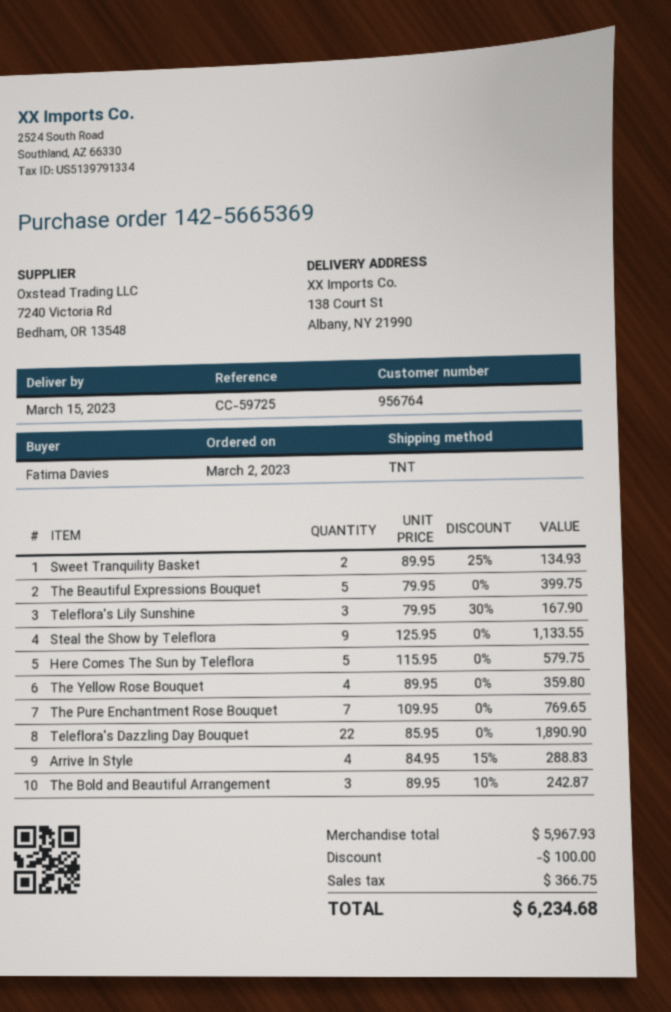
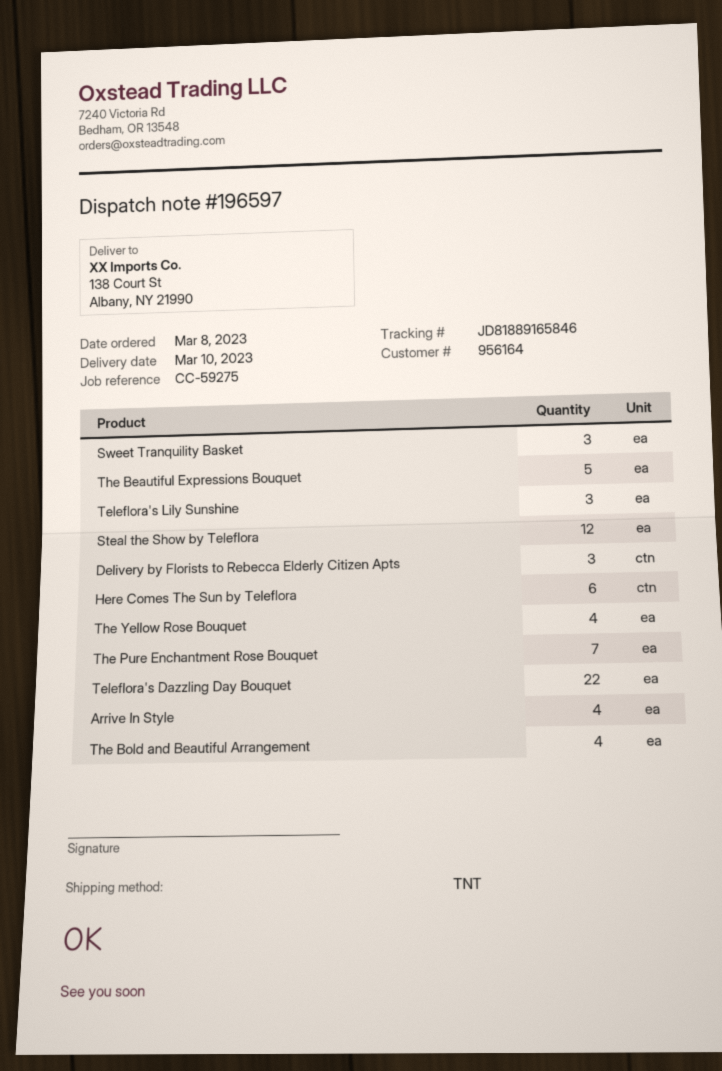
order date: 2023-03-02 -> 2023-03-08
delivery date: 2023-03-15 -> 2023-03-10
customer number: 956764 -> 956164
reference: CC-59725 -> CC-59275
Sweet Tranquility Basket: 2 -> 3
Steal the Show by Teleflora: 9 -> 12
Here Comes The Sun by Teleflora: 5 -> 6
The Bold and Beautiful Arrangement: 3 -> 4
Delivery by Florists to Rebecca Elderly Citizen Apts: none -> 3

